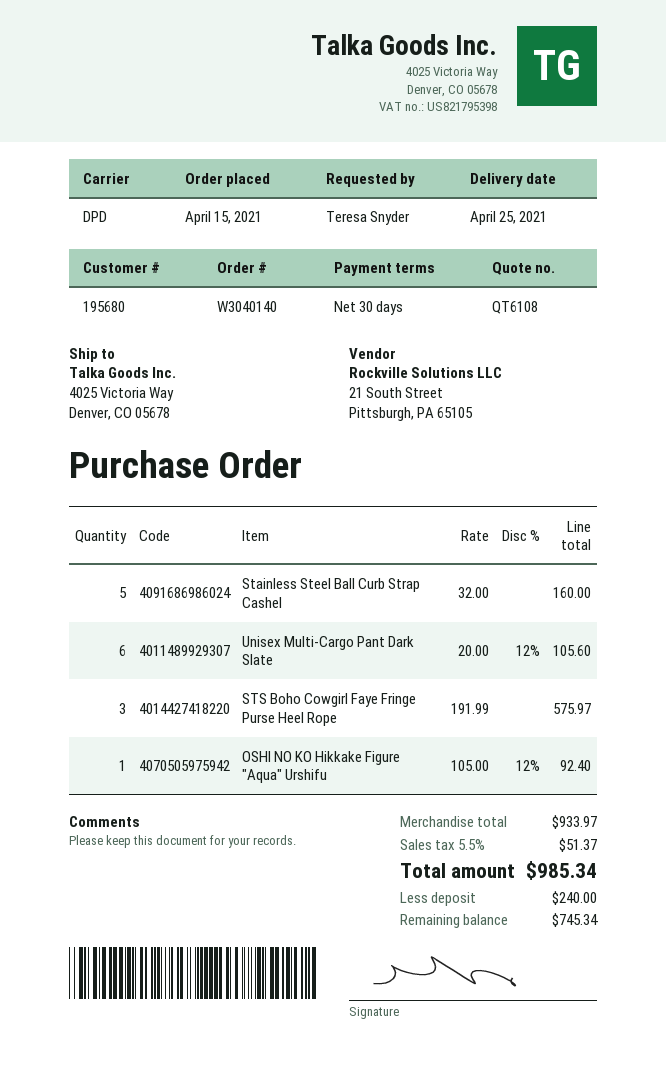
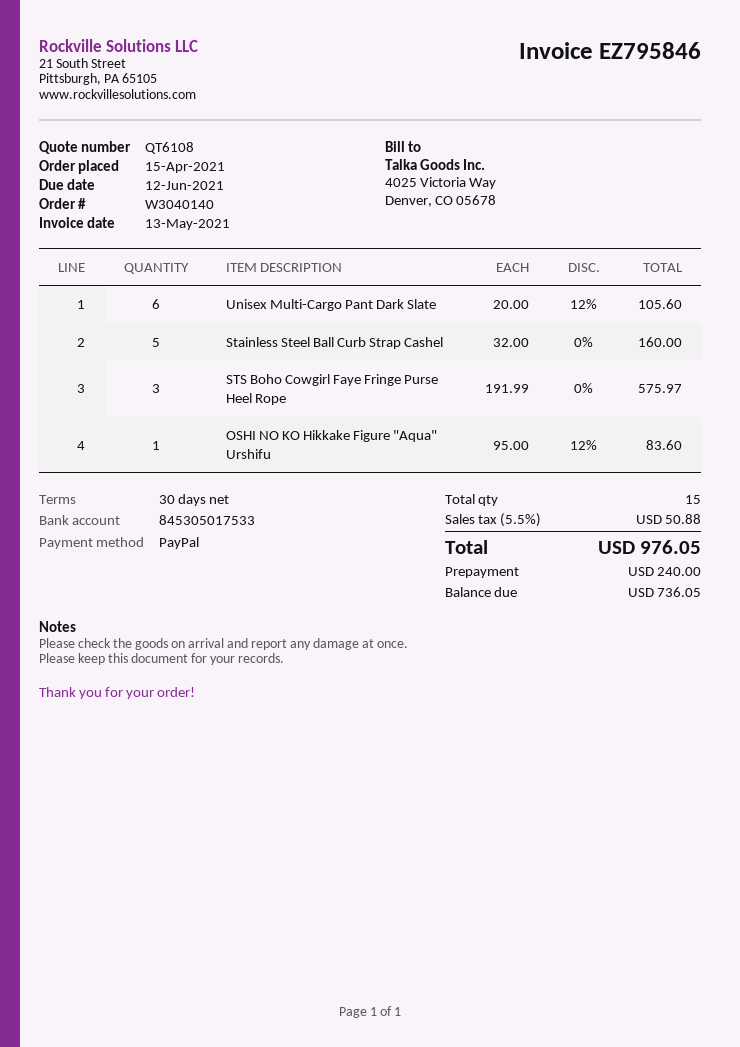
OSHI NO KO Hikkake Figure "Aqua" Urshifu: 1 x 105.00 - 12% = 92.40 -> 1 x 95.00 - 12% = 83.60
tax: 5.5% = 51.37 -> 5.5% = 50.88
total: 985.34 -> 976.05
balance: 745.34 -> 736.05

